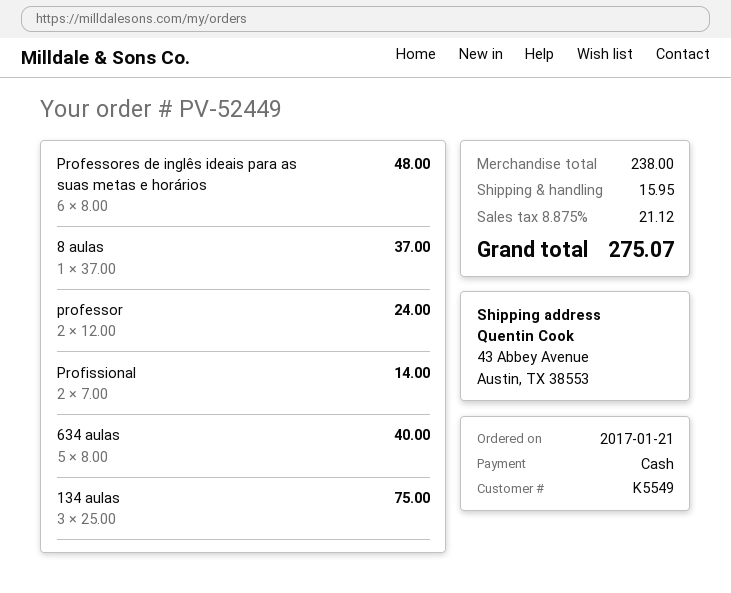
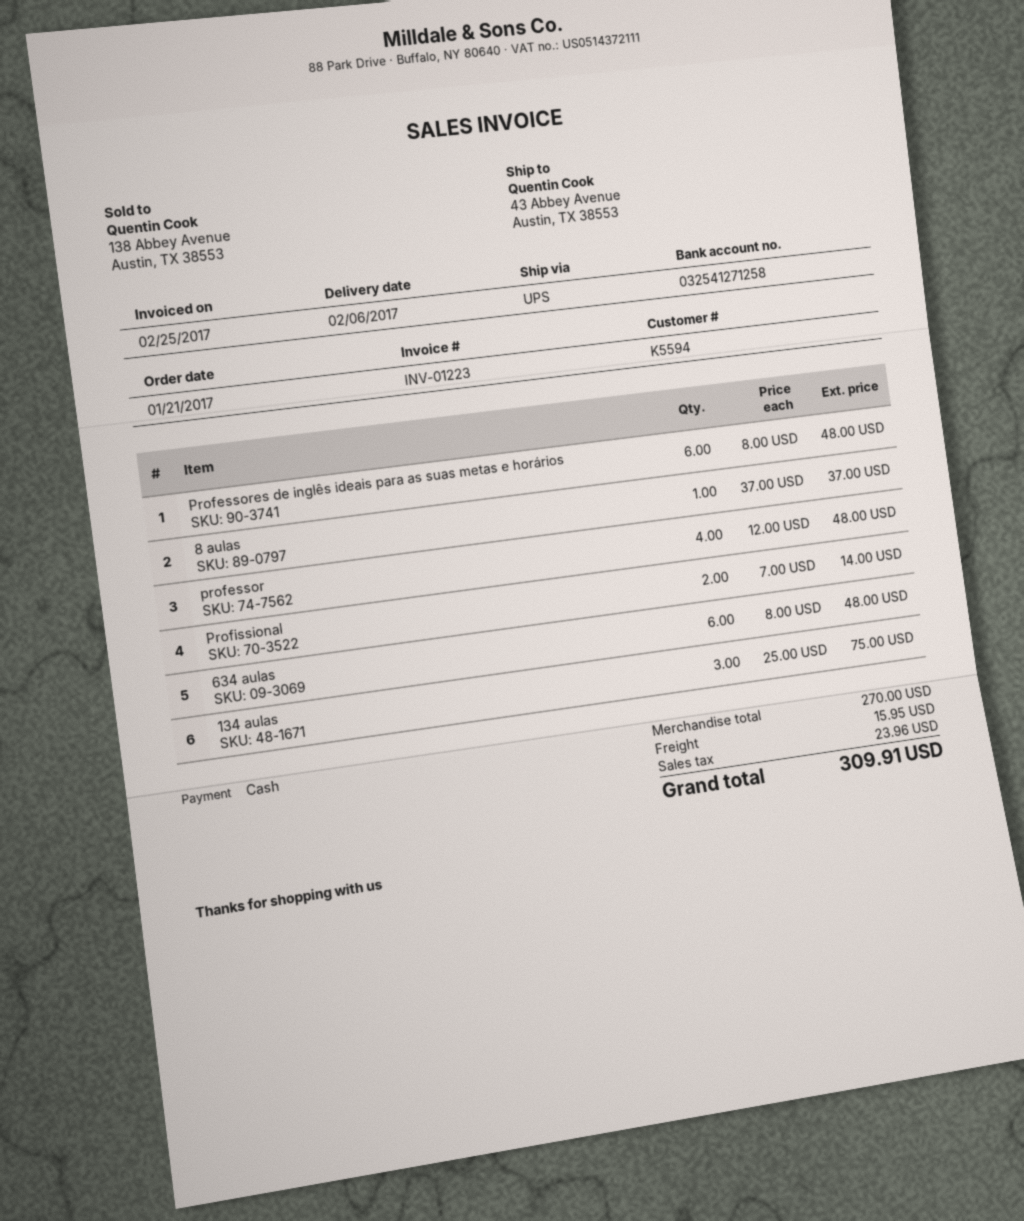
customer number: K5549 -> K5594
professor: 2 x 12.00 = 24.00 -> 4 x 12.00 = 48.00
634 aulas: 5 x 8.00 = 40.00 -> 6 x 8.00 = 48.00
subtotal: 238.00 -> 270.00
tax: 21.12 -> 23.96
total: 275.07 -> 309.91

